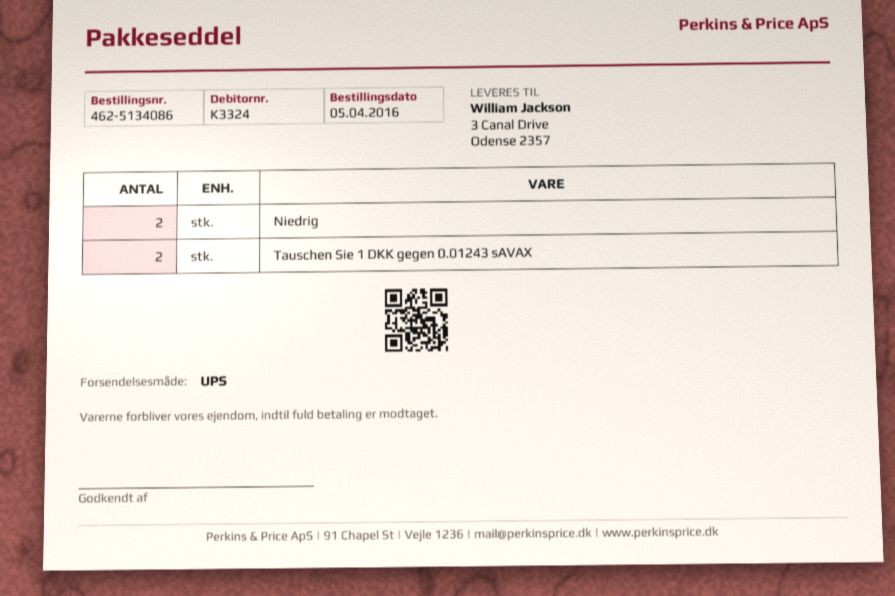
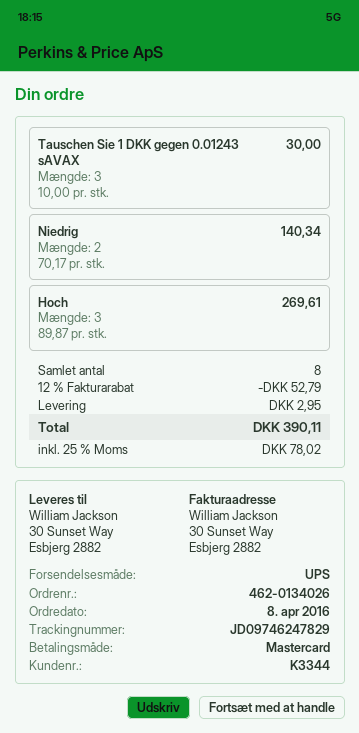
order number: 462-5134086 -> 462-0134026
order date: 2016-04-05 -> 2016-04-08
customer number: K3324 -> K3344
ship to: 3 Canal Drive, Odense 2357 -> 30 Sunset Way, Esbjerg 2882
Tauschen Sie 1 DKK gegen 0.01243 sAVAX: 2 -> 3
Hoch: none -> 3

